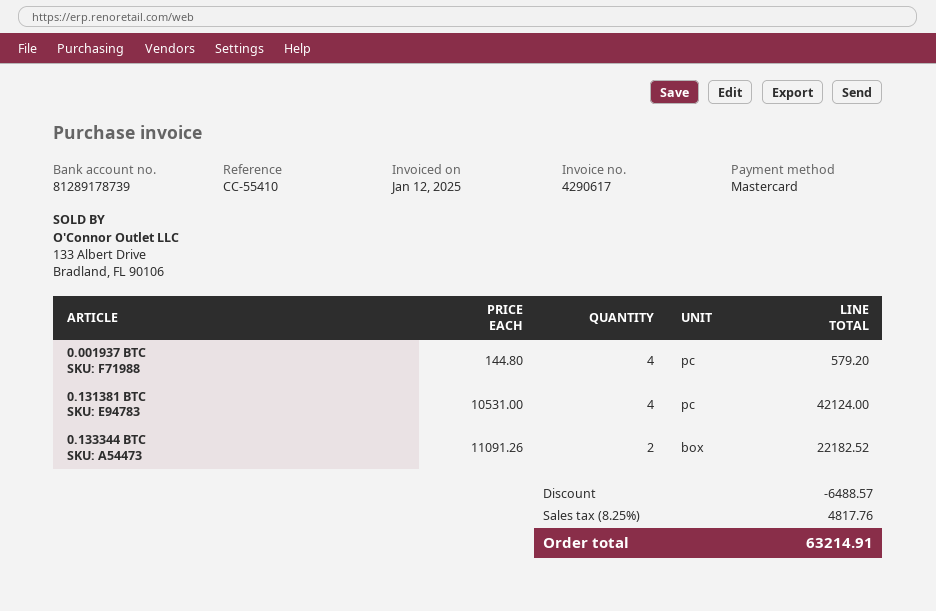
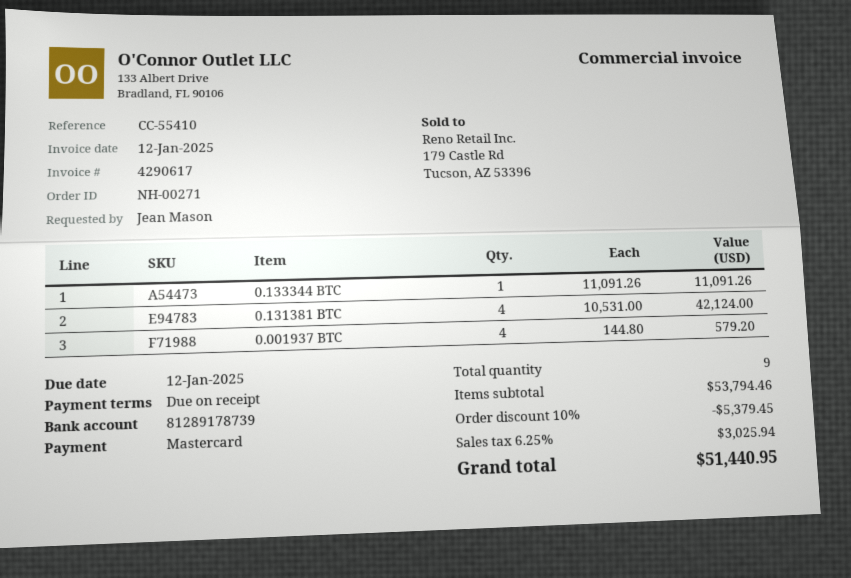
0.133344 BTC: 2 x 11091.26 = 22182.52 -> 1 x 11091.26 = 11091.26
discount: 6488.57 -> 5379.45
tax: 8.25% = 4817.76 -> 6.25% = 3025.94
total: 63214.91 -> 51440.95

